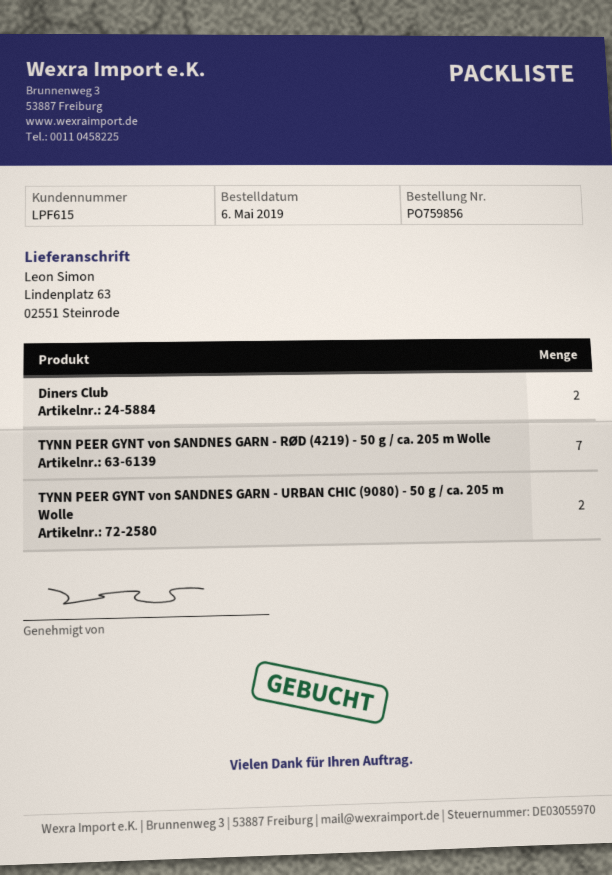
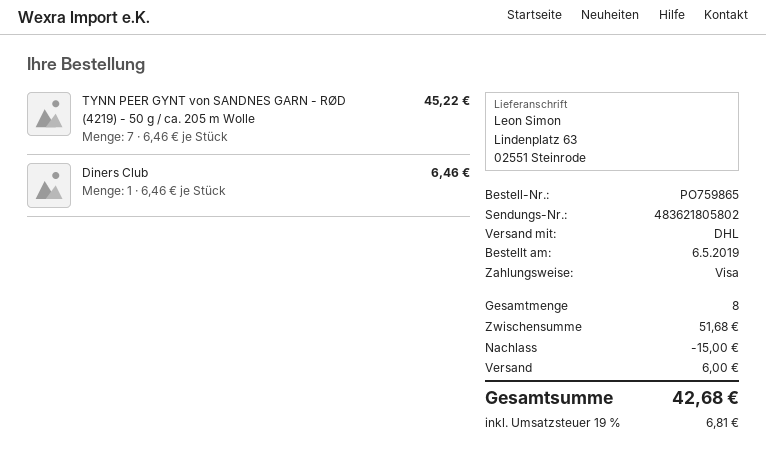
order number: PO759856 -> PO759865
Diners Club: 2 -> 1
TYNN PEER GYNT von SANDNES GARN - URBAN CHIC (9080) - 50 g / ca. 205 m Wolle: 2 -> none

